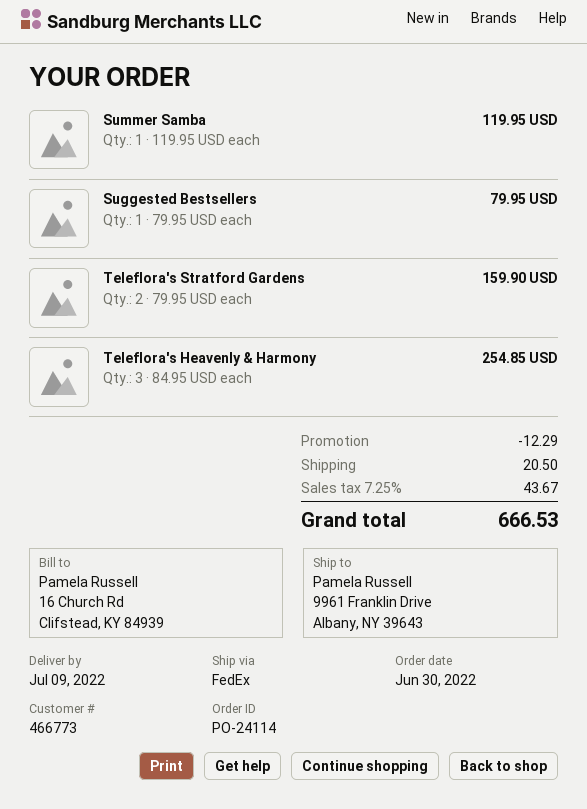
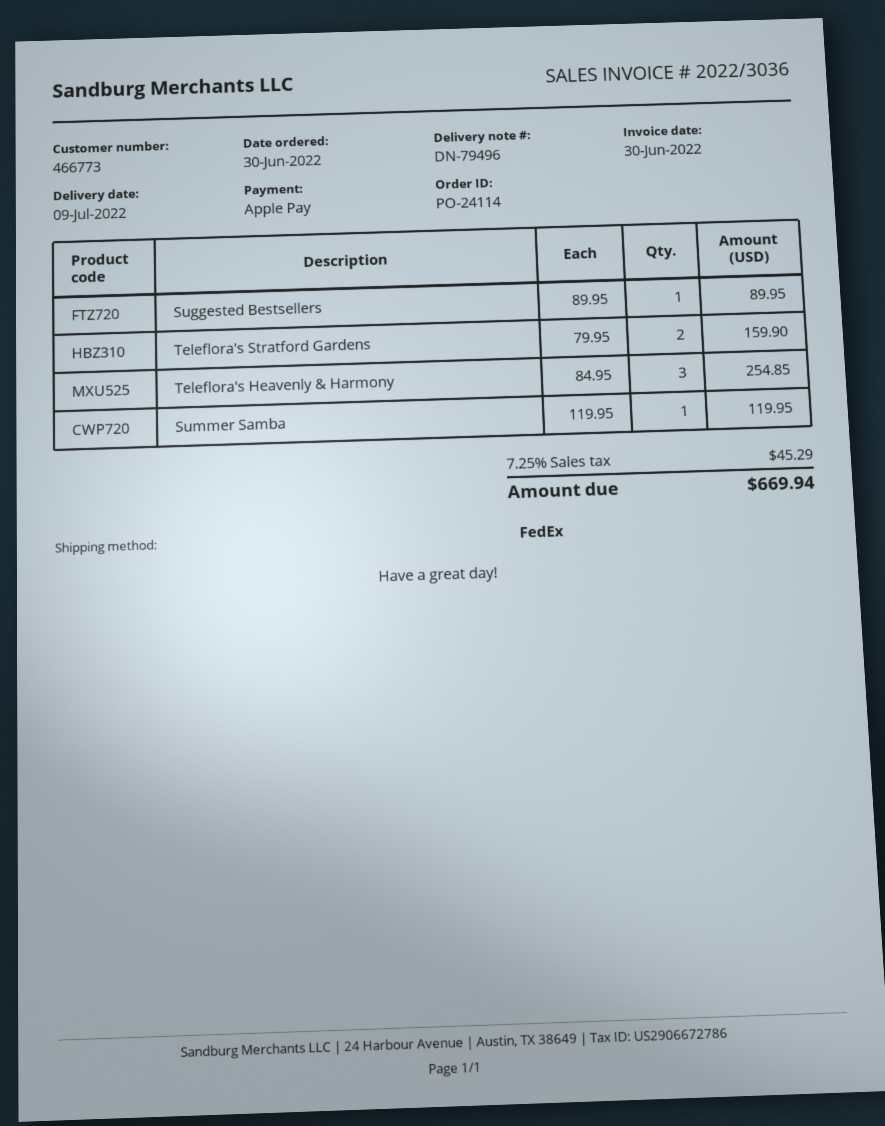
Suggested Bestsellers: 1 x 79.95 = 79.95 -> 1 x 89.95 = 89.95
discount: 12.29 -> none
shipping: 20.50 -> none
tax: 7.25% = 43.67 -> 7.25% = 45.29
total: 666.53 -> 669.94

